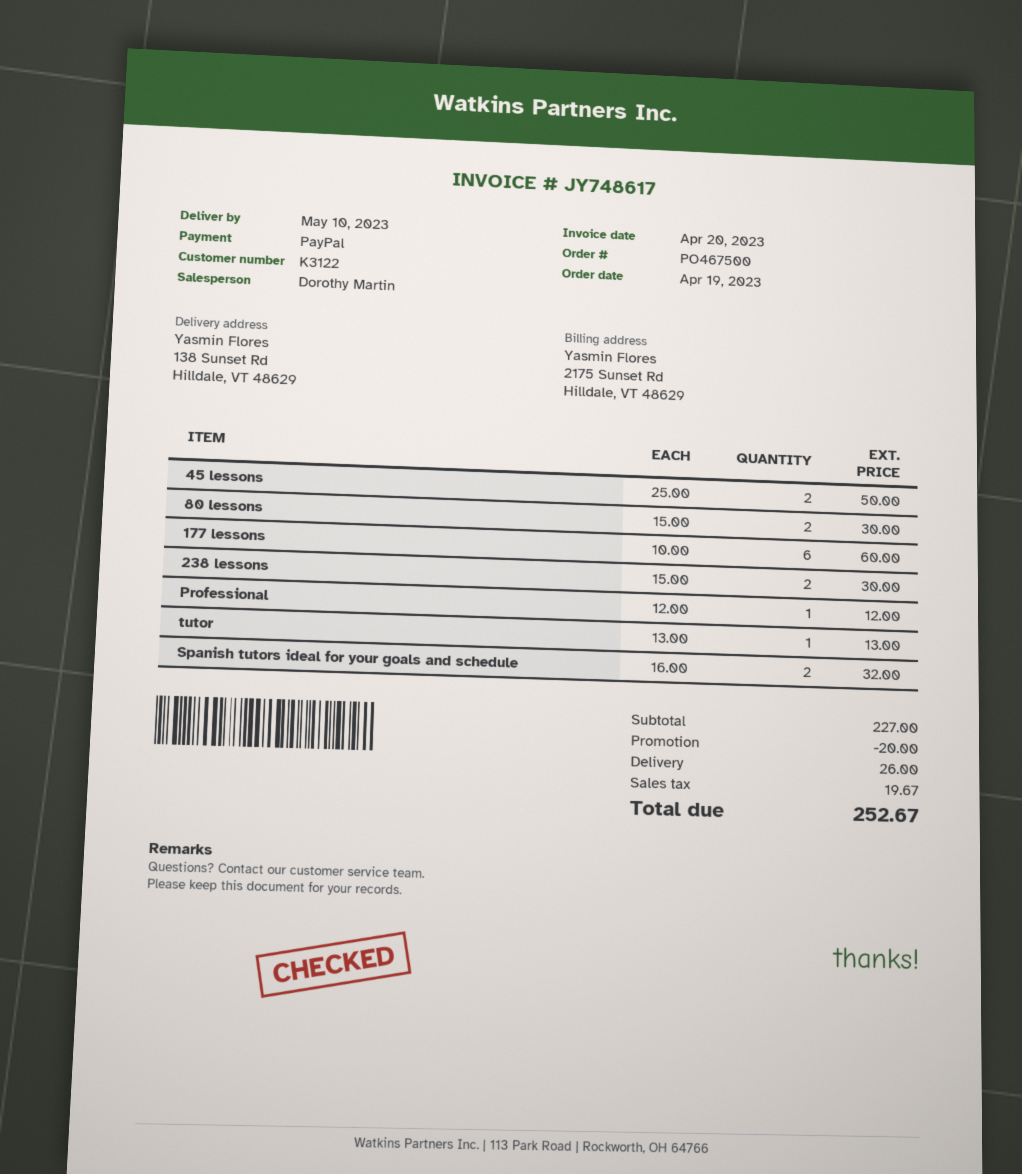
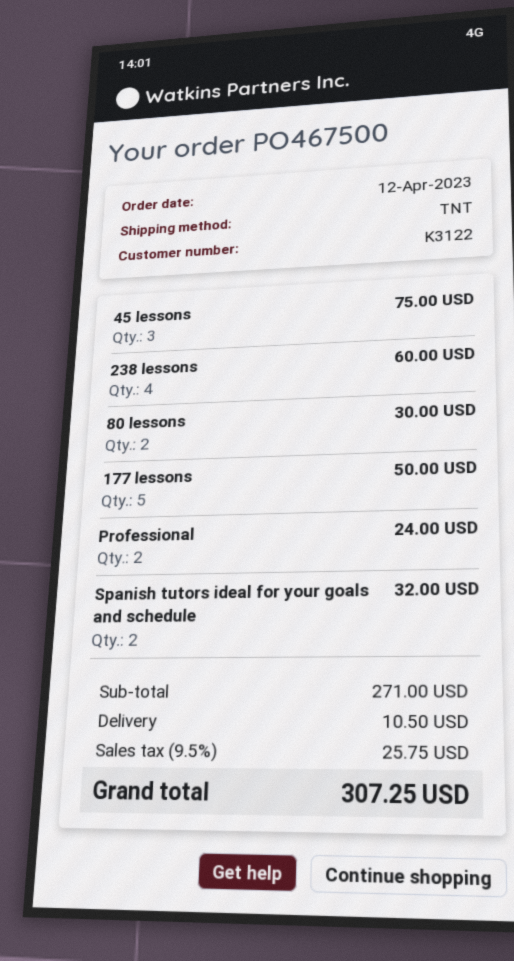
order date: 2023-04-19 -> 2023-04-12
45 lessons: 2 for 50.00 -> 3 for 75.00
177 lessons: 6 for 60.00 -> 5 for 50.00
238 lessons: 2 for 30.00 -> 4 for 60.00
Professional: 1 for 12.00 -> 2 for 24.00
tutor: 1 for 13.00 -> none
subtotal: 227.00 -> 271.00
discount: 20.00 -> none
shipping: 26.00 -> 10.50
tax: 19.67 -> 25.75
total: 252.67 -> 307.25

